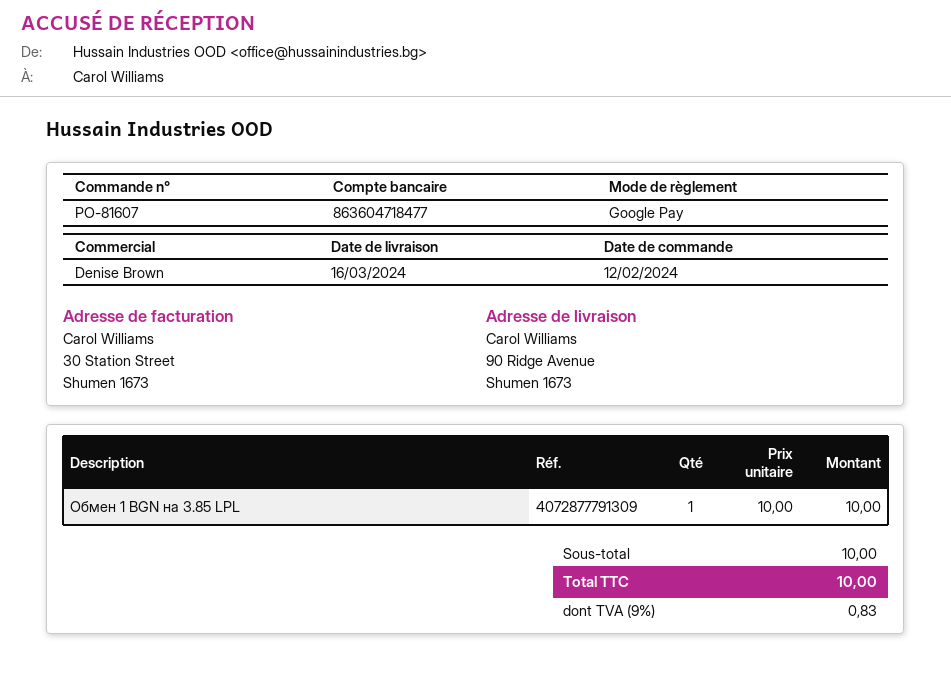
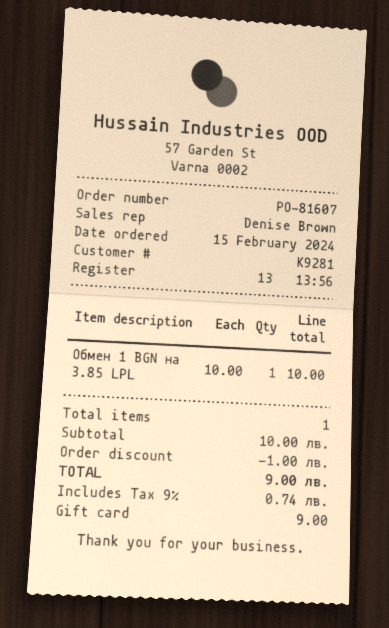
order date: 2024-02-12 -> 2024-02-15
payment method: Google Pay -> gift card
discount: none -> 1.00
tax: 9% = 0.83 -> 9% = 0.74
total: 10.00 -> 9.00

